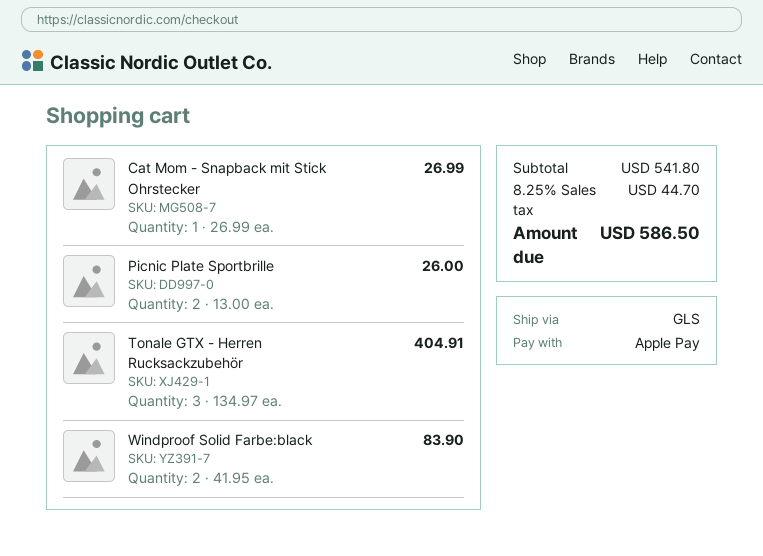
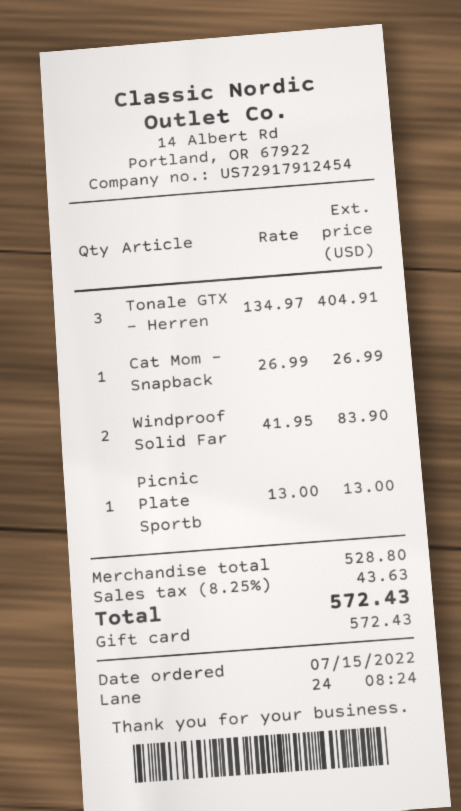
payment method: Apple Pay -> gift card
Picnic Plate Sportbrille: 2 x 13.00 = 26.00 -> 1 x 13.00 = 13.00
subtotal: 541.80 -> 528.80
tax: 8.25% = 44.70 -> 8.25% = 43.63
total: 586.50 -> 572.43

